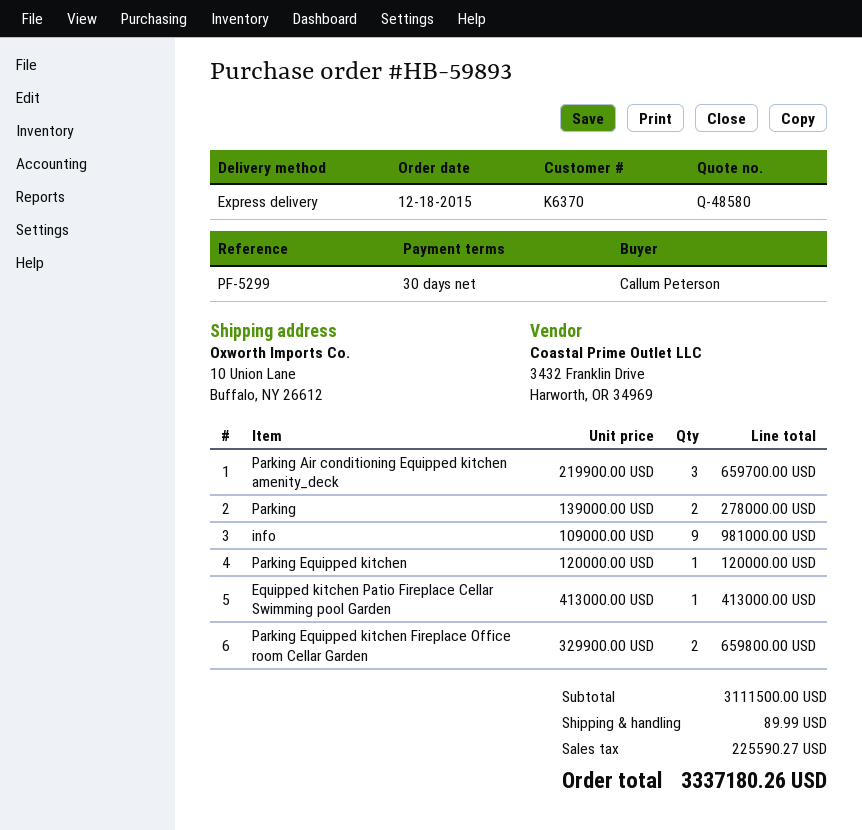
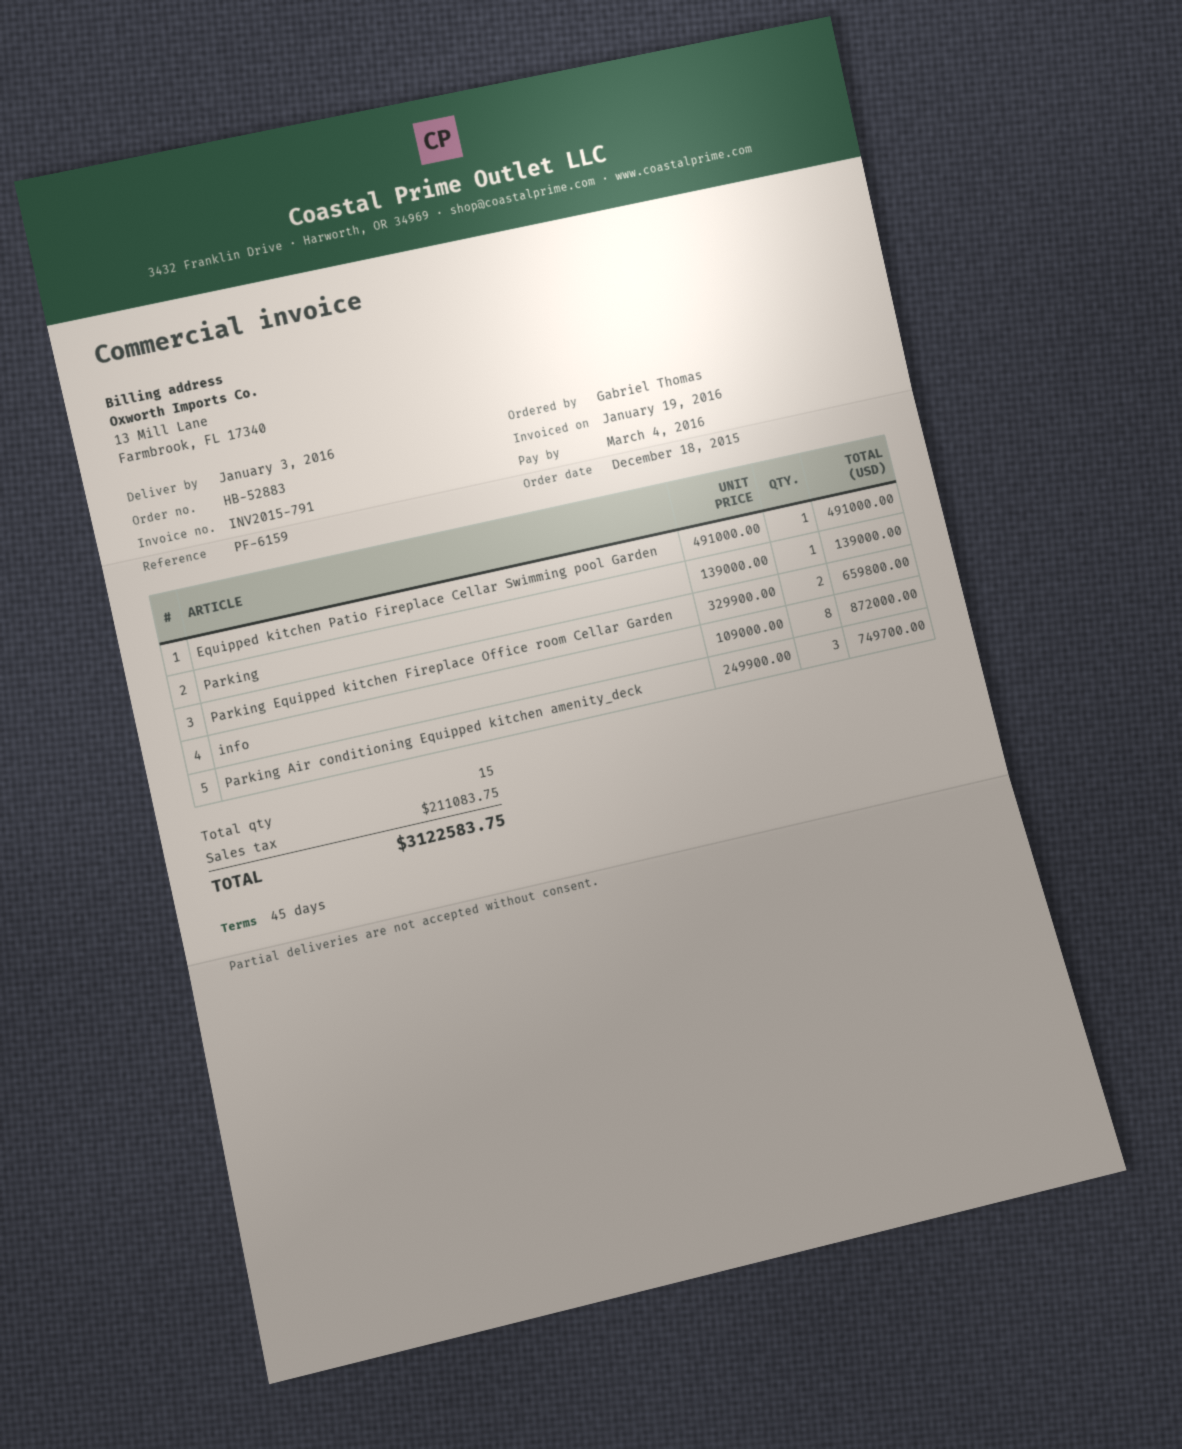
order number: HB-59893 -> HB-52883
payment terms: 30 days -> 45 days
reference: PF-5299 -> PF-6159
ordered by: Callum Peterson -> Gabriel Thomas
Parking Air conditioning Equipped kitchen amenity_deck: 3 x 219900.00 = 659700.00 -> 3 x 249900.00 = 749700.00
Parking: 2 x 139000.00 = 278000.00 -> 1 x 139000.00 = 139000.00
info: 9 x 109000.00 = 981000.00 -> 8 x 109000.00 = 872000.00
Parking Equipped kitchen: 1 x 120000.00 = 120000.00 -> none
Equipped kitchen Patio Fireplace Cellar Swimming pool Garden: 1 x 413000.00 = 413000.00 -> 1 x 491000.00 = 491000.00
shipping: 89.99 -> none
tax: 225590.27 -> 211083.75
total: 3337180.26 -> 3122583.75

